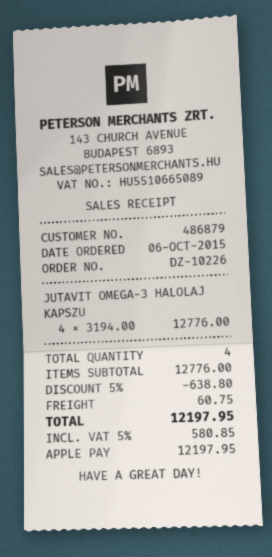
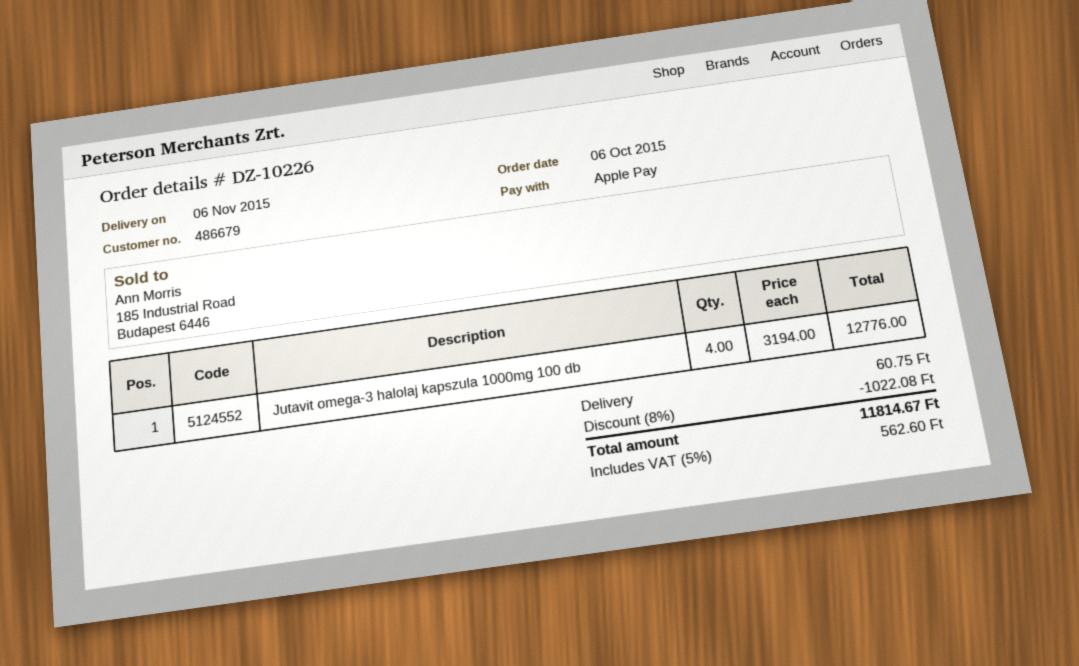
customer number: 486879 -> 486679
discount: 5% = 638.80 -> 8% = 1022.08
tax: 5% = 580.85 -> 5% = 562.60
total: 12197.95 -> 11814.67

